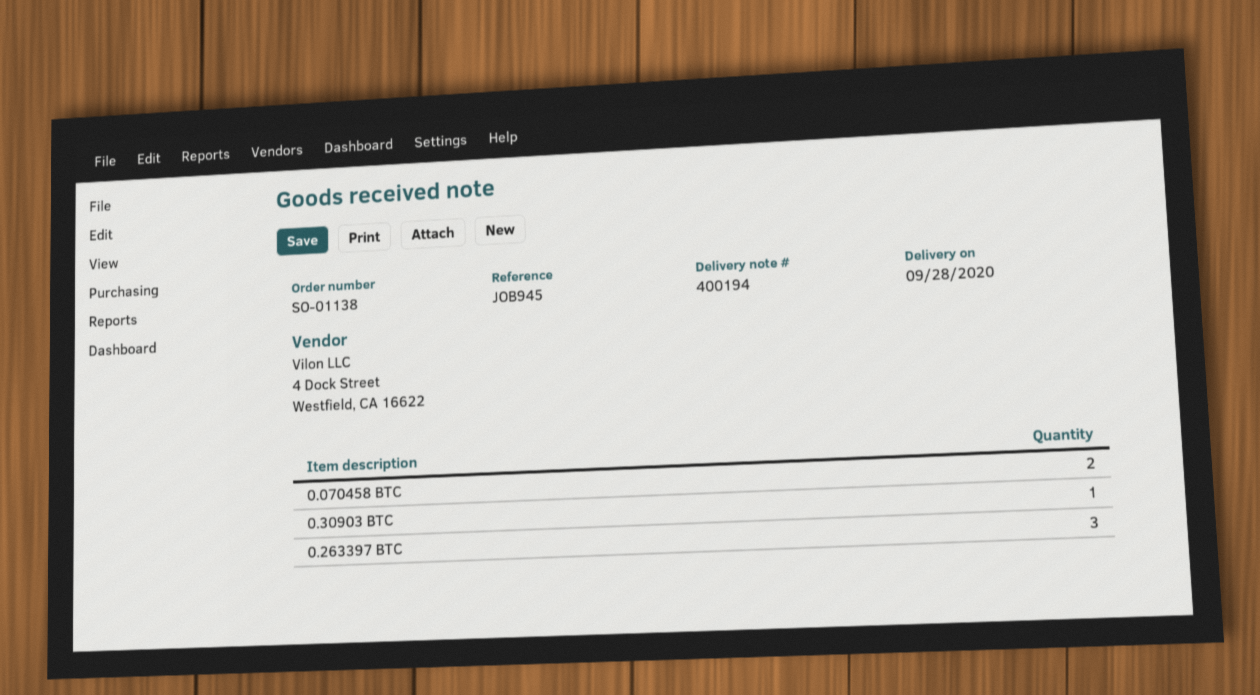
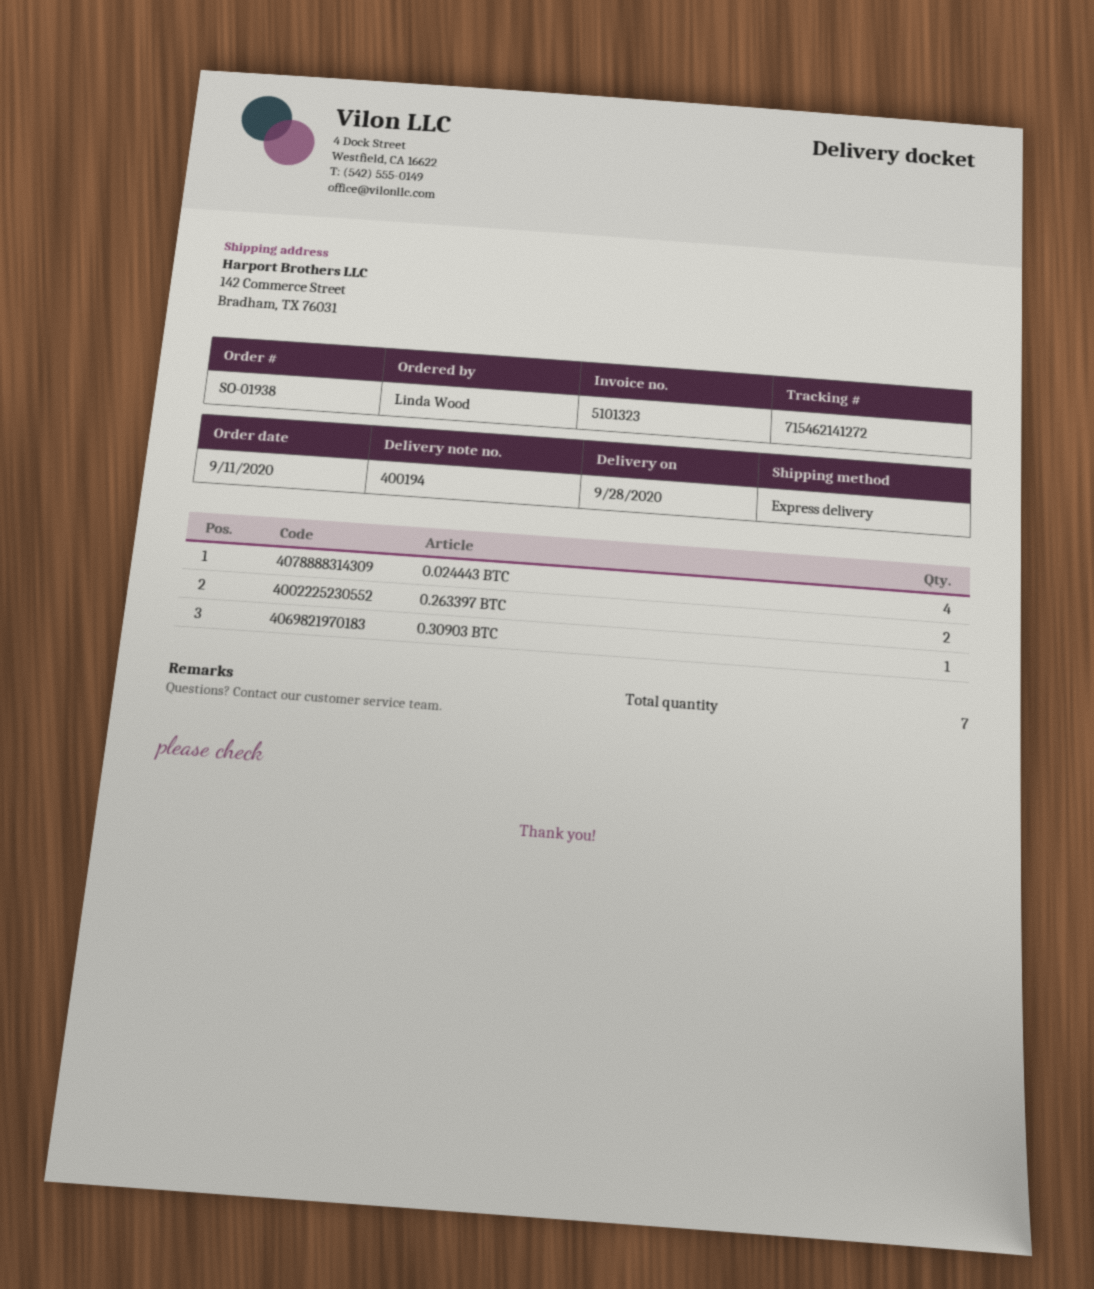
order number: SO-01138 -> SO-01938
0.070458 BTC: 2 -> none
0.263397 BTC: 3 -> 2
0.024443 BTC: none -> 4

